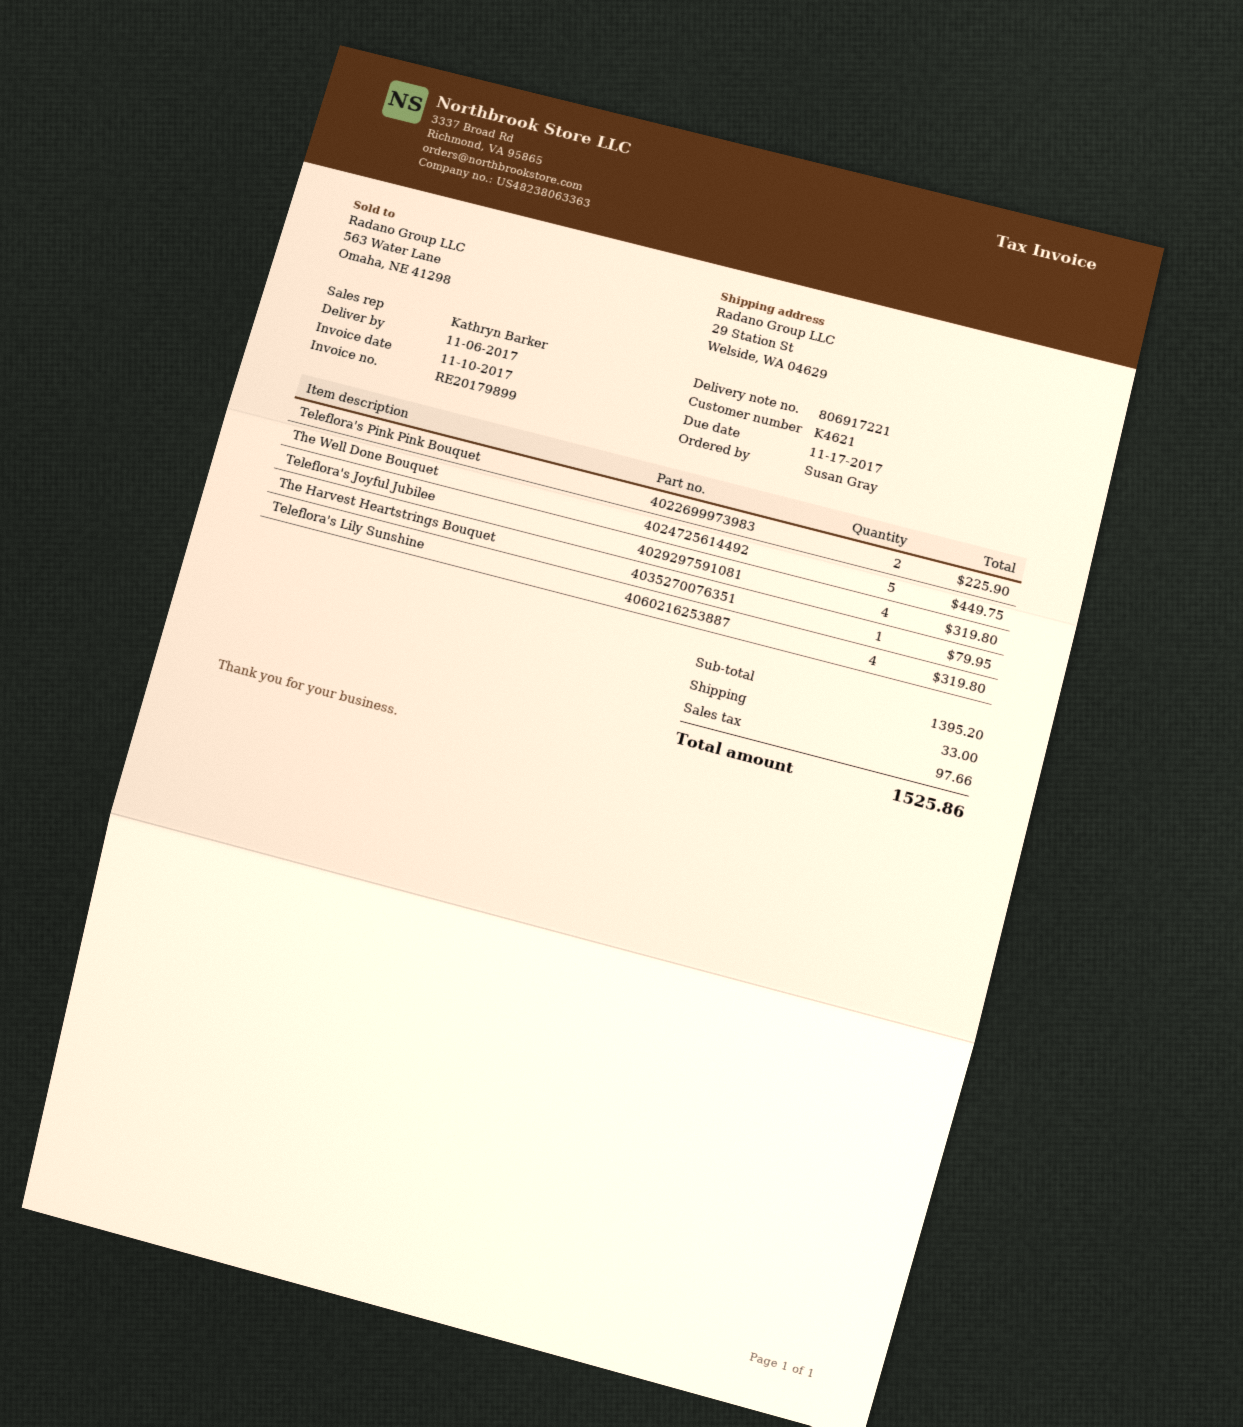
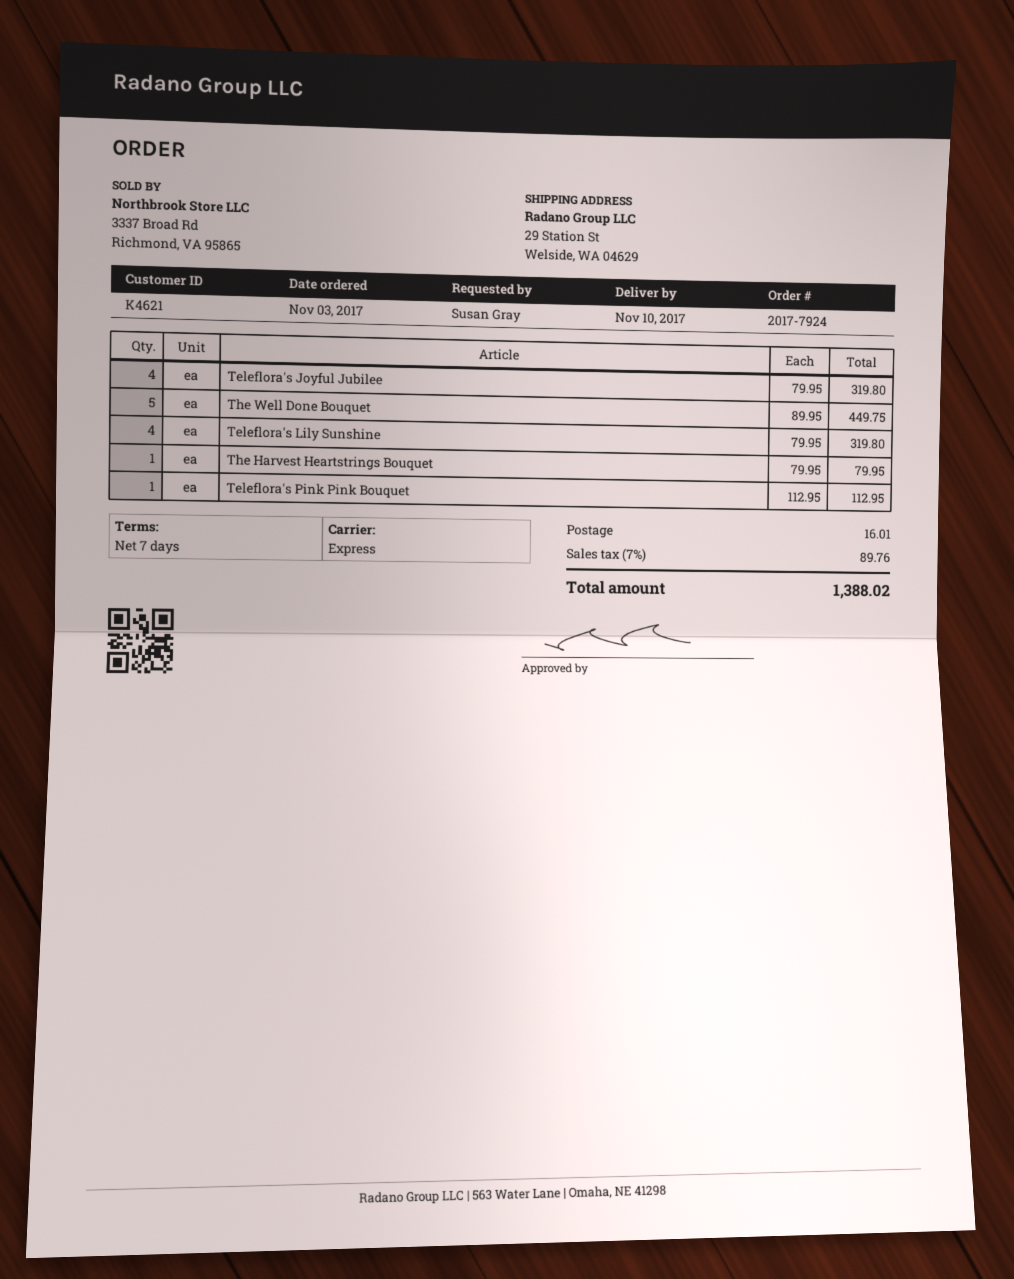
delivery date: 2017-11-06 -> 2017-11-10
Teleflora's Pink Pink Bouquet: 2 for 225.90 -> 1 for 112.95
shipping: 33.00 -> 16.01
tax: 97.66 -> 89.76
total: 1525.86 -> 1388.02

